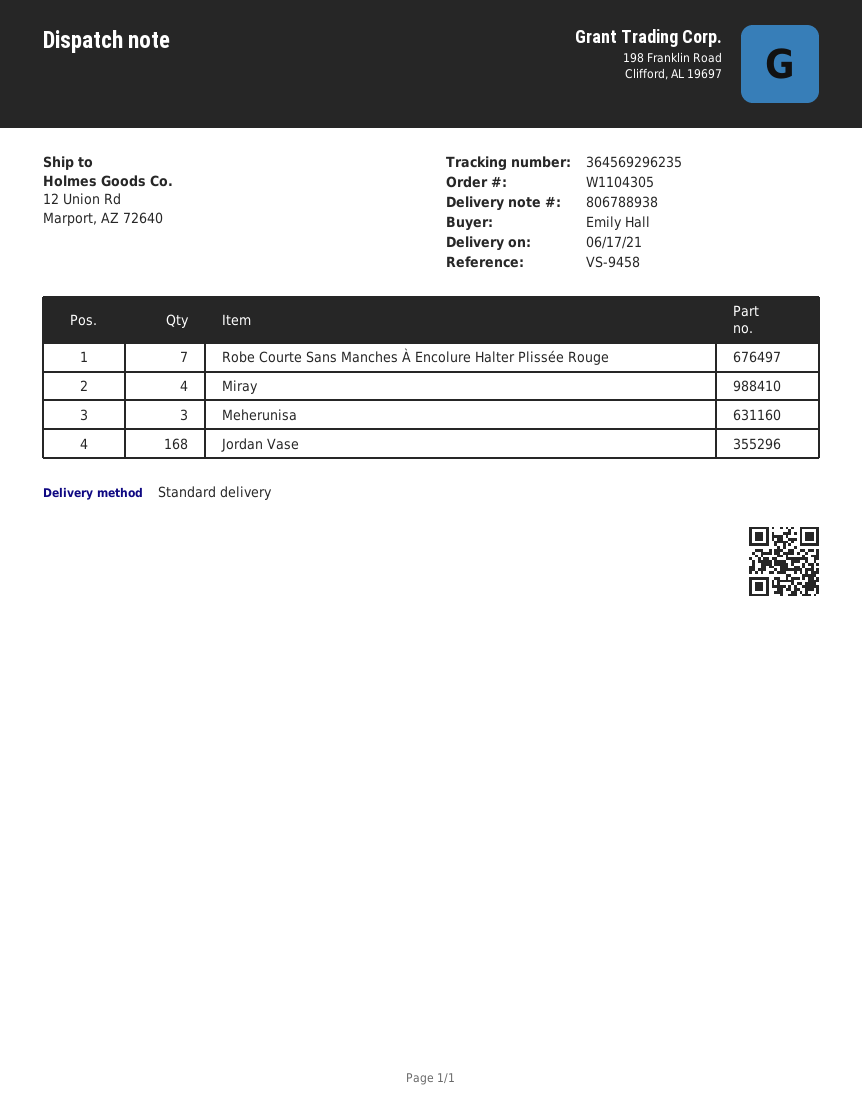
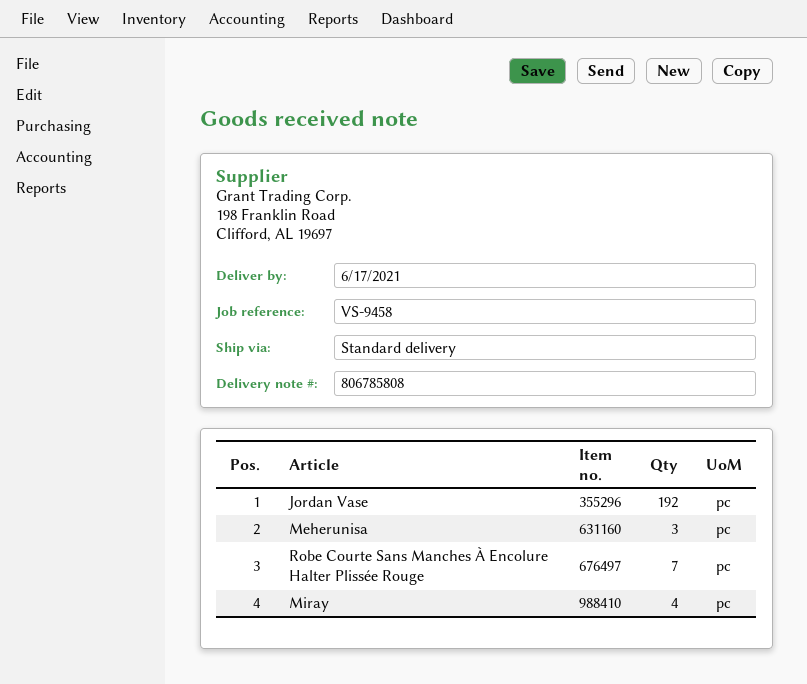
delivery note number: 806788938 -> 806785808
Jordan Vase: 168 -> 192

